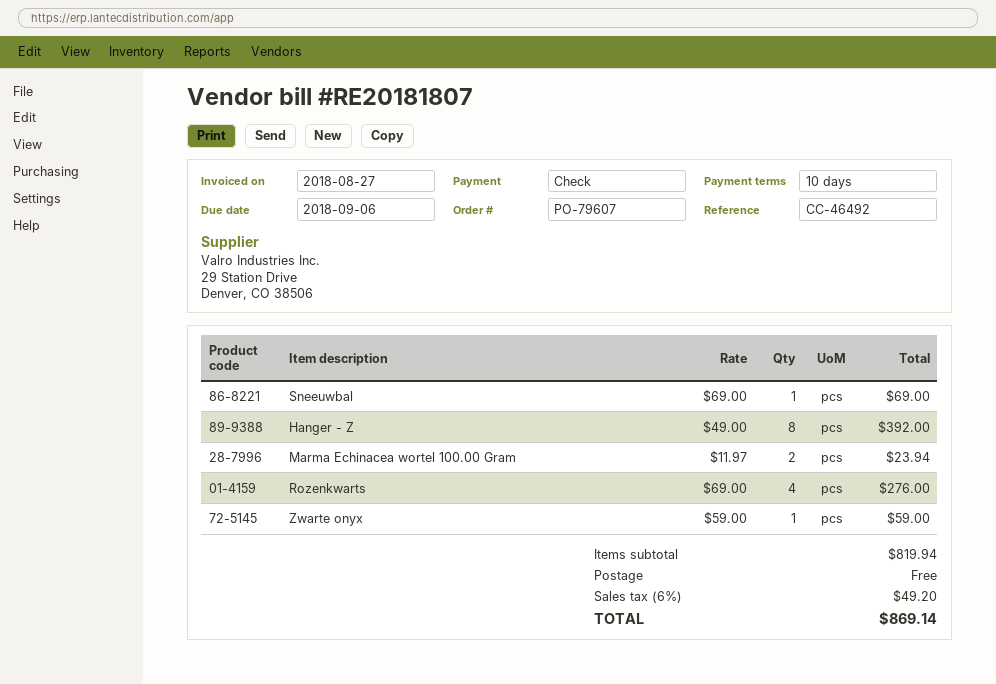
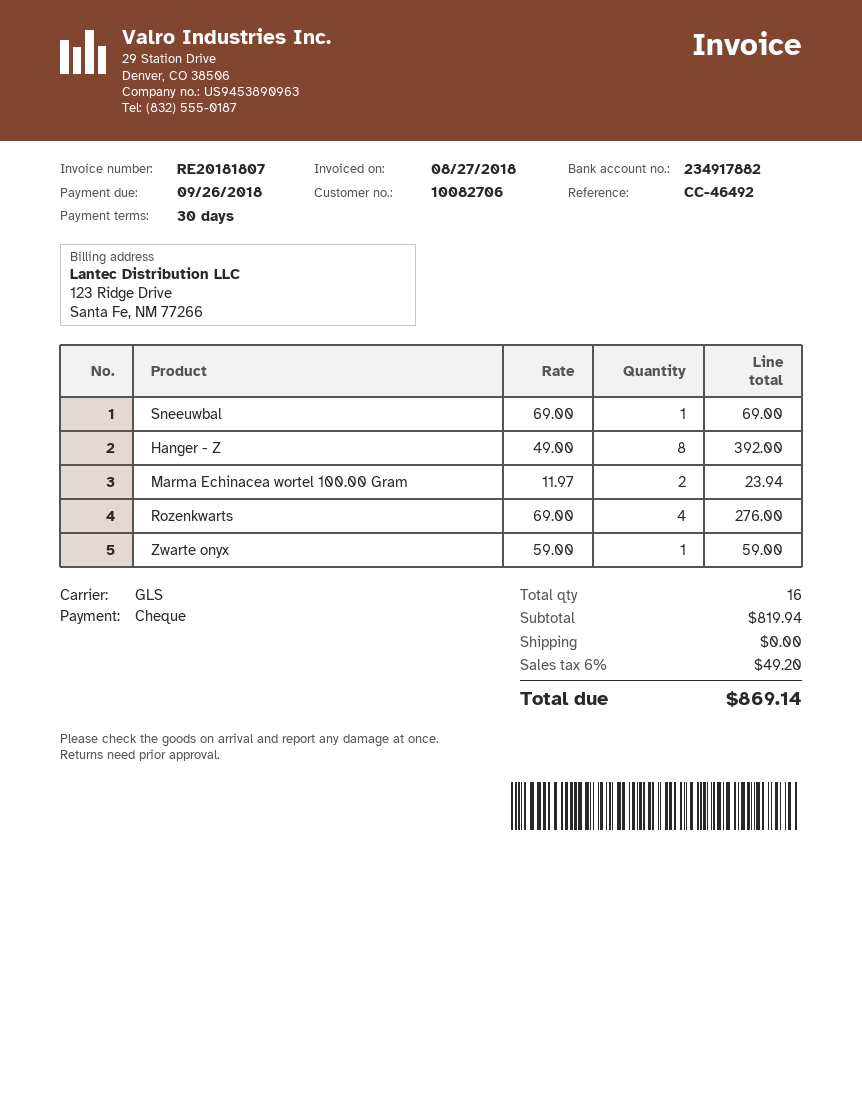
payment terms: 10 days -> 30 days
due date: 2018-09-06 -> 2018-09-26

